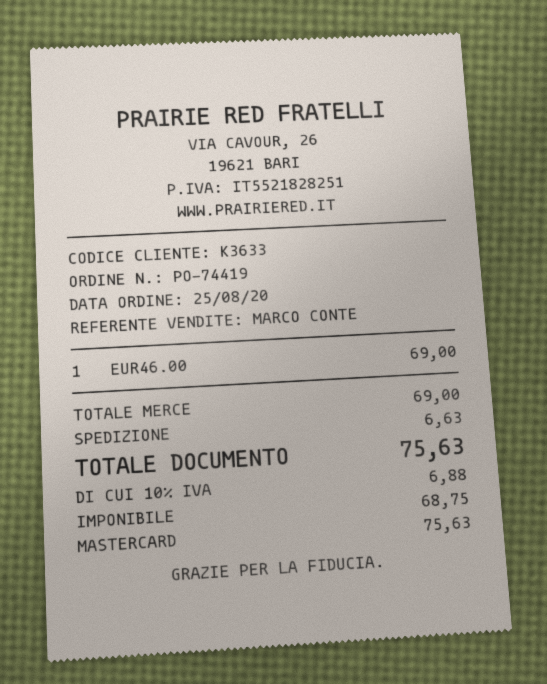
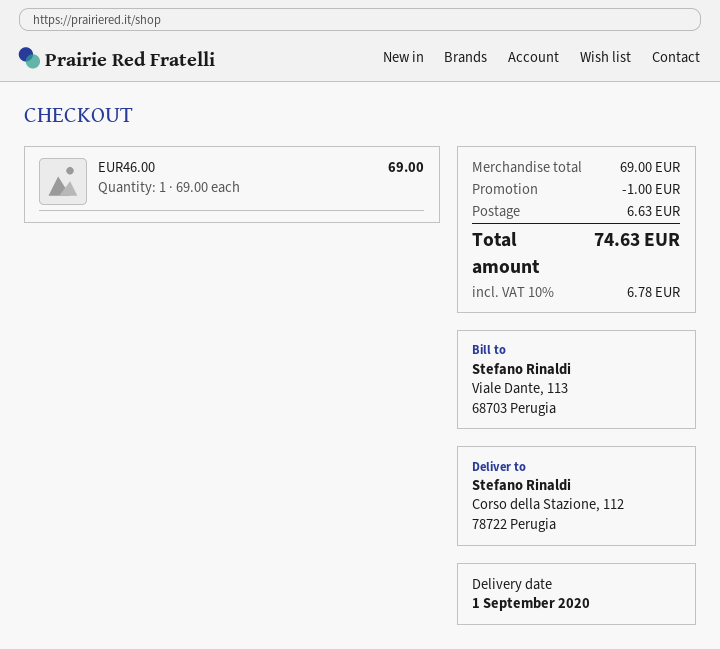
discount: none -> 1.00
tax: 10% = 6.88 -> 10% = 6.78
total: 75.63 -> 74.63

